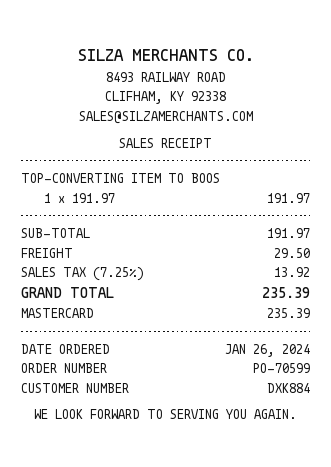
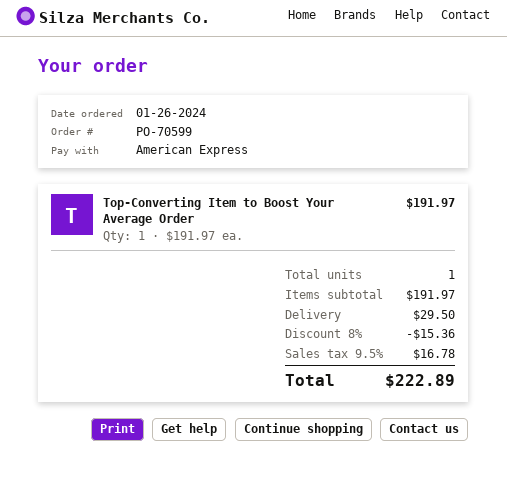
payment method: Mastercard -> American Express
discount: none -> 8% = 15.36
tax: 7.25% = 13.92 -> 9.5% = 16.78
total: 235.39 -> 222.89

